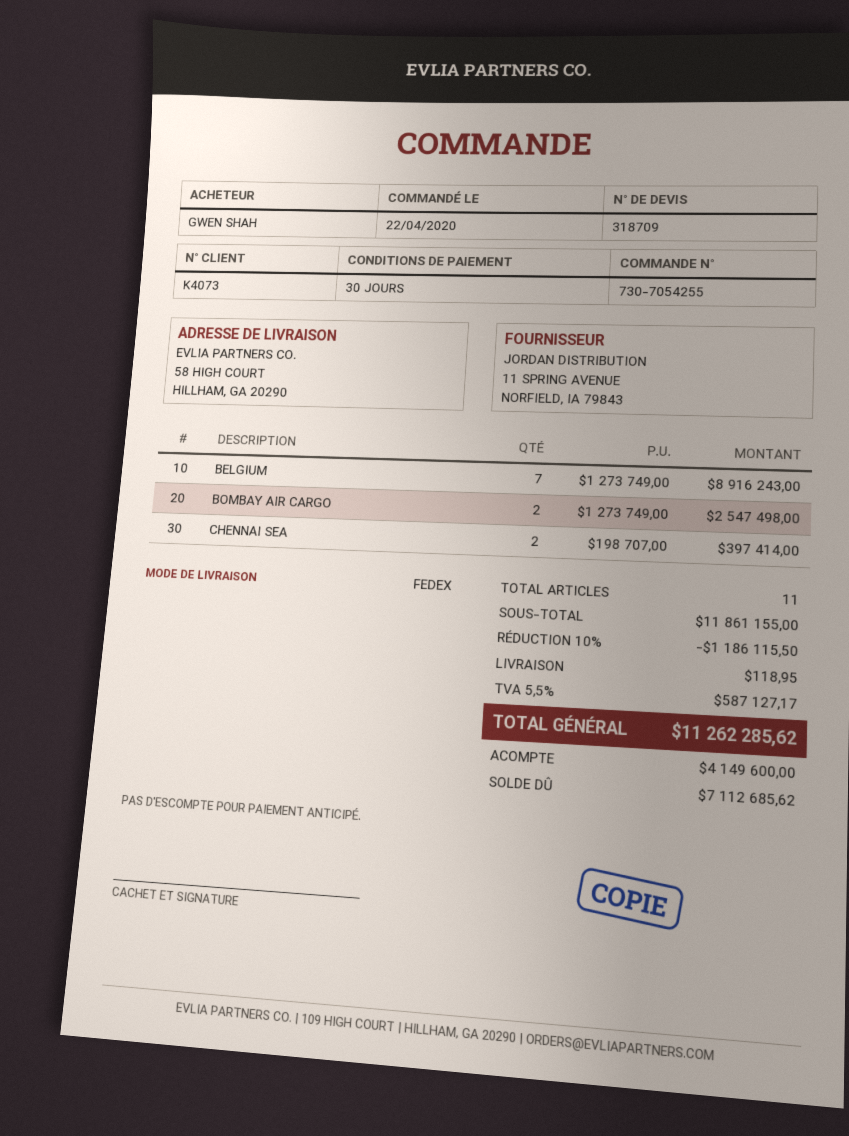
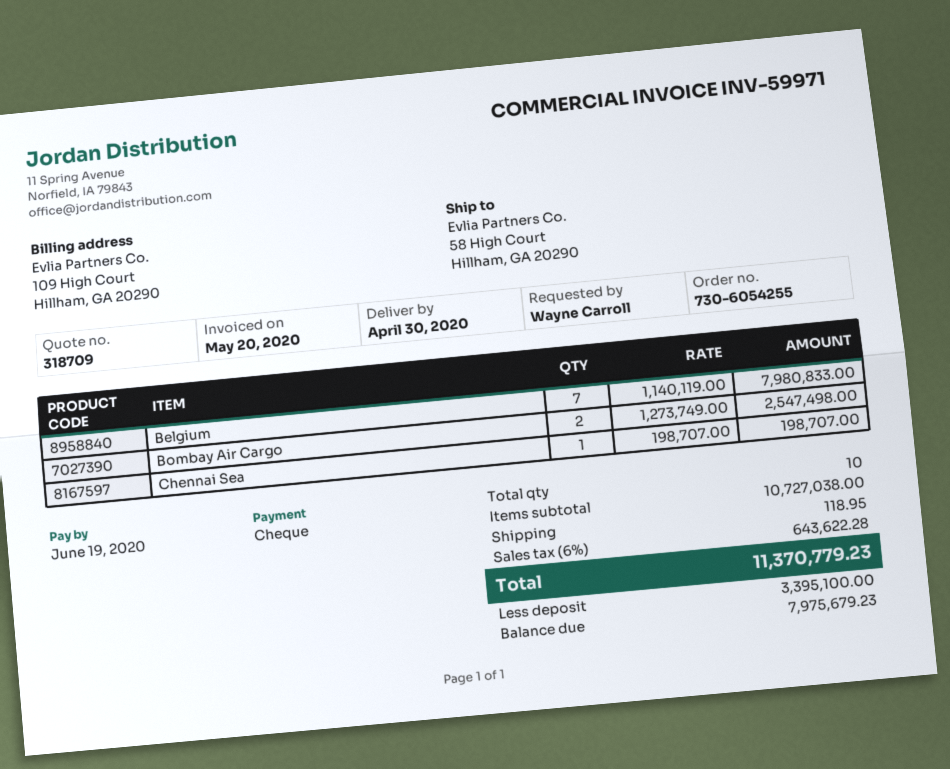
order number: 730-7054255 -> 730-6054255
ordered by: GWEN SHAH -> Wayne Carroll
BELGIUM: 7 x 1273749.00 = 8916243.00 -> 7 x 1140119.00 = 7980833.00
CHENNAI SEA: 2 x 198707.00 = 397414.00 -> 1 x 198707.00 = 198707.00
total quantity: 11 -> 10
subtotal: 11861155.00 -> 10727038.00
discount: 10% = 1186115.50 -> none
tax: 5.5% = 587127.17 -> 6% = 643622.28
total: 11262285.62 -> 11370779.23
deposit: 4149600.00 -> 3395100.00
balance: 7112685.62 -> 7975679.23

